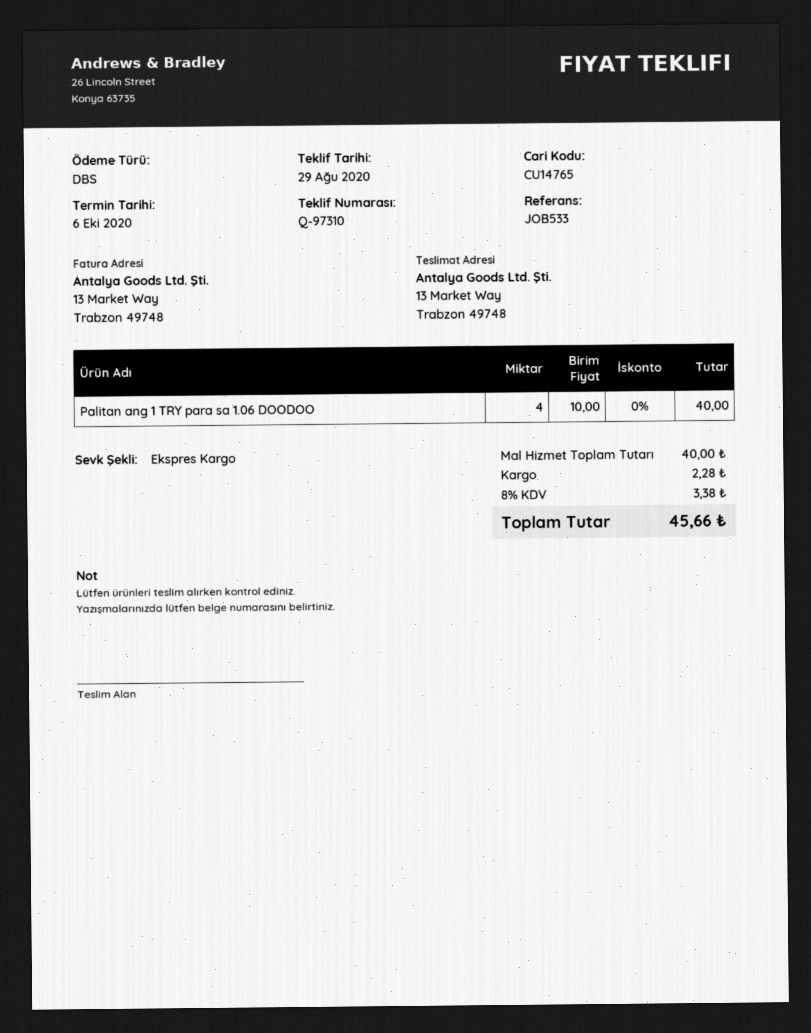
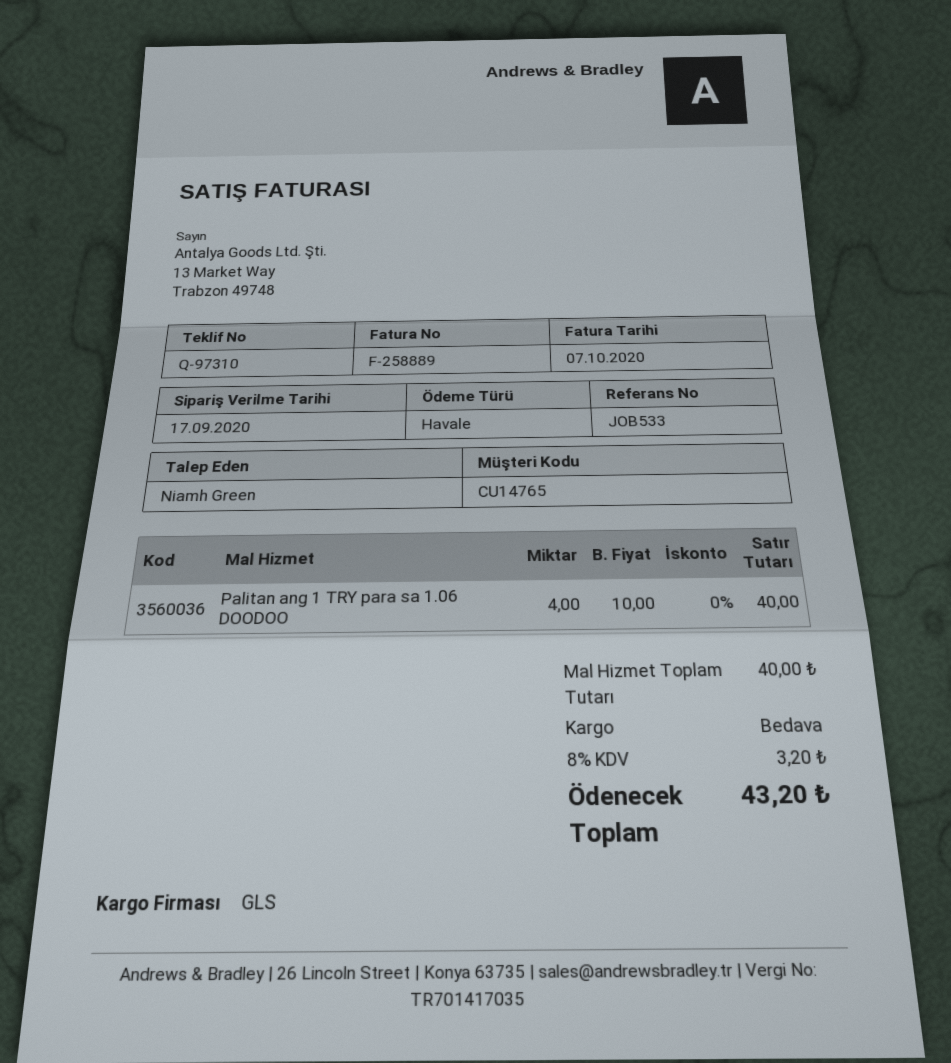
payment method: direct debit -> bank transfer
shipping method: express -> GLS
shipping: 2.28 -> 0.00
tax: 8% = 3.38 -> 8% = 3.20
total: 45.66 -> 43.20

